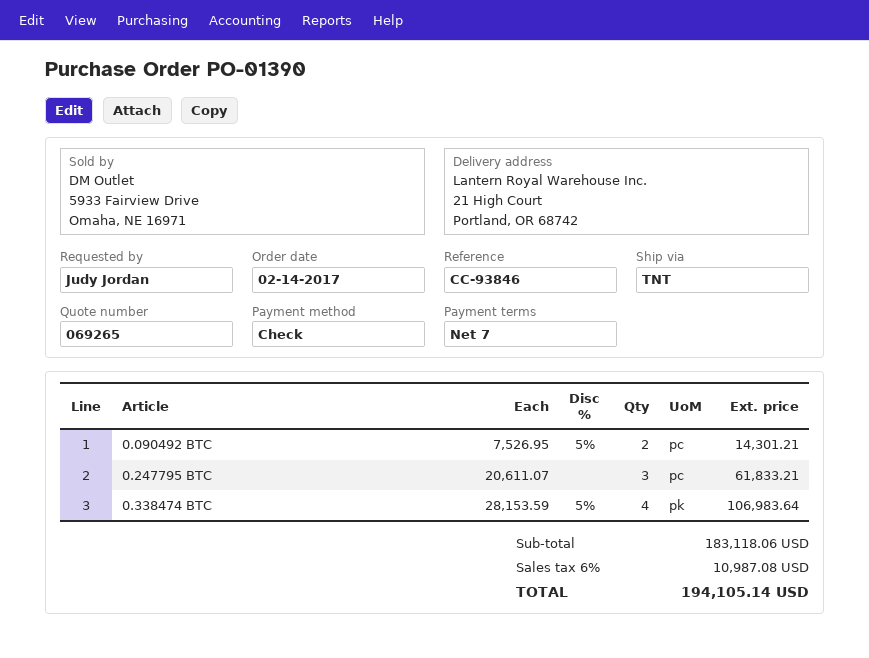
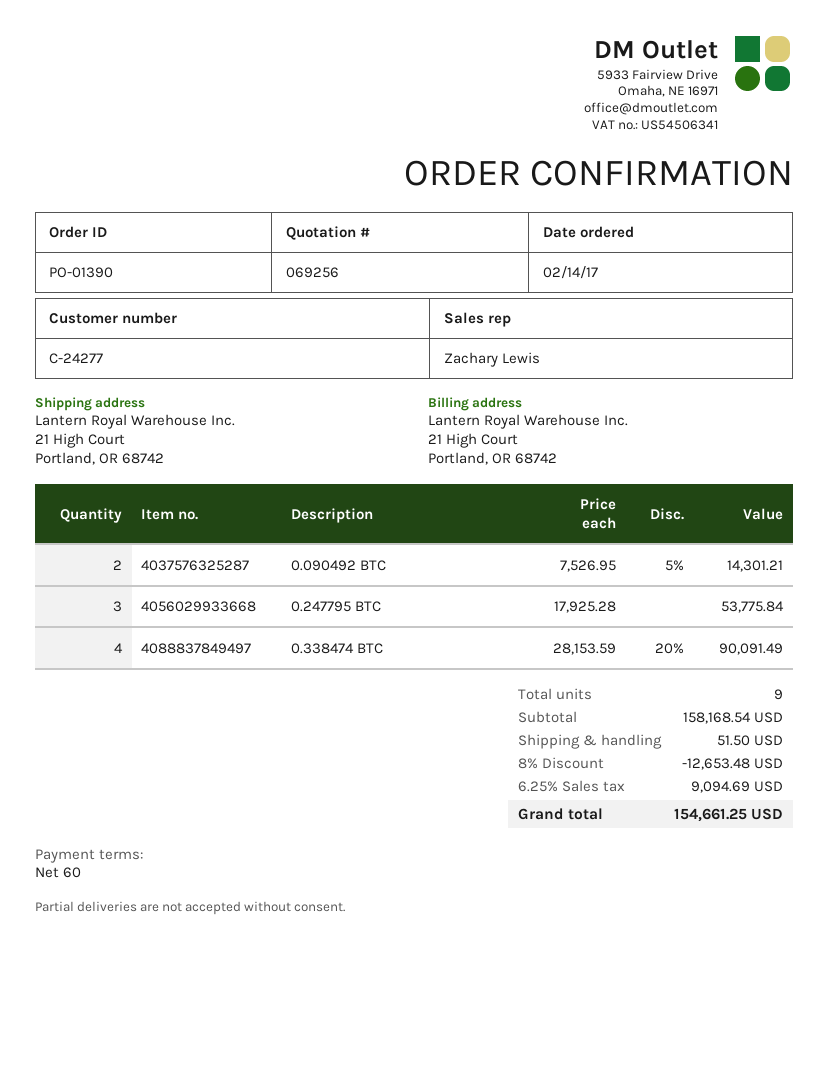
quote number: 069265 -> 069256
payment terms: 7 days -> 60 days
0.247795 BTC: 3 x 20611.07 = 61833.21 -> 3 x 17925.28 = 53775.84
0.338474 BTC: 4 x 28153.59 - 5% = 106983.64 -> 4 x 28153.59 - 20% = 90091.49
subtotal: 183118.06 -> 158168.54
discount: none -> 8% = 12653.48
shipping: none -> 51.50
tax: 6% = 10987.08 -> 6.25% = 9094.69
total: 194105.14 -> 154661.25

